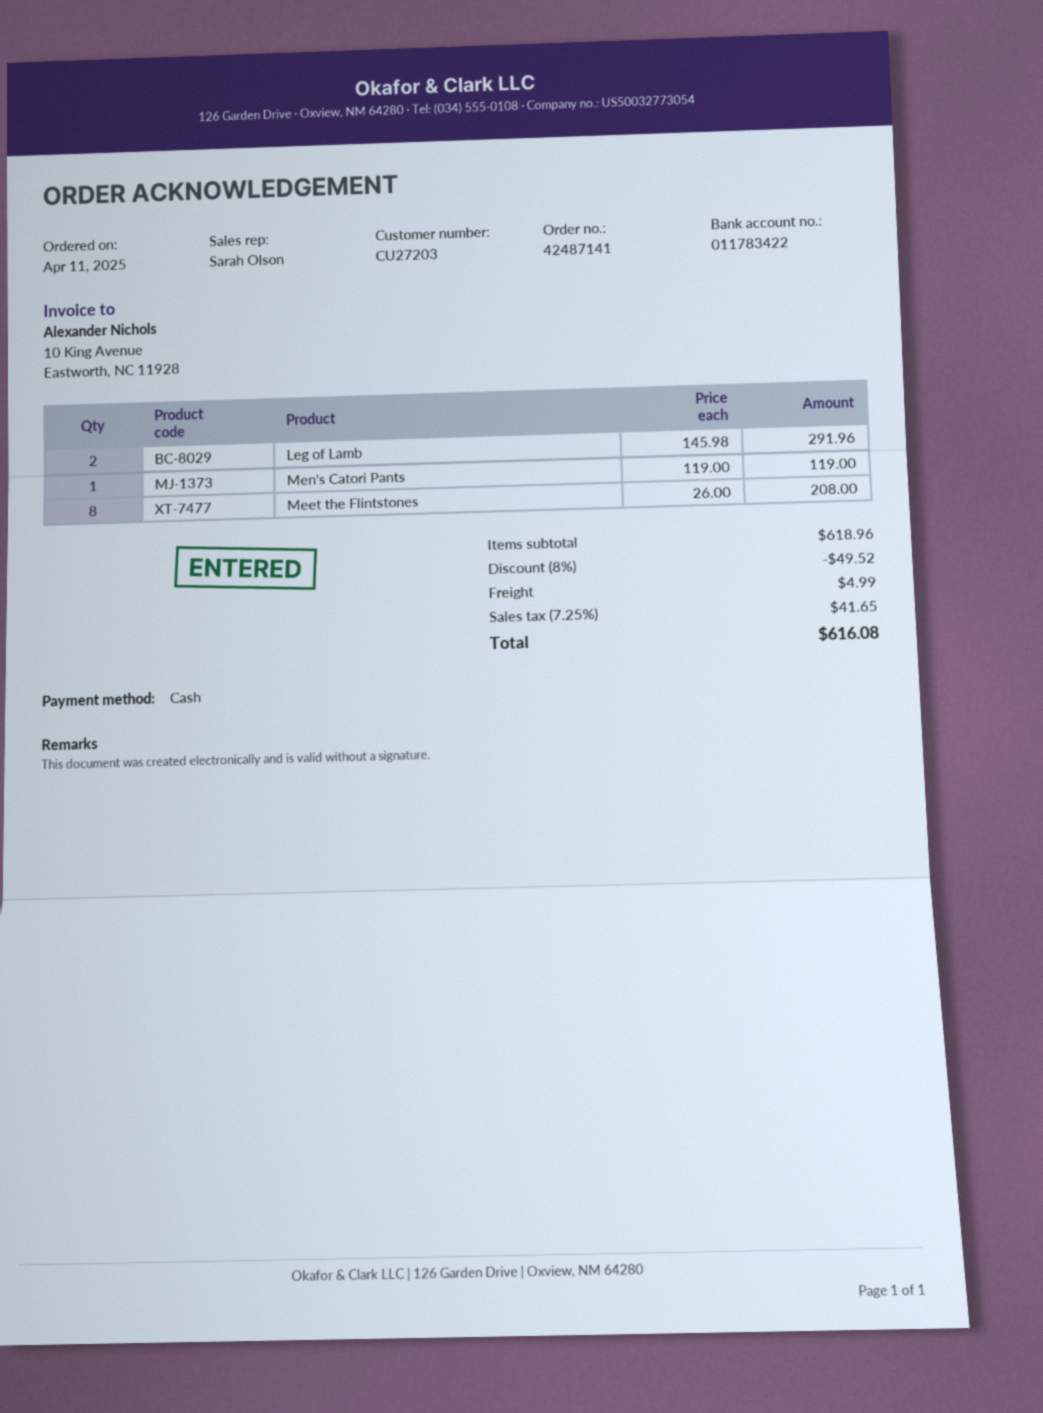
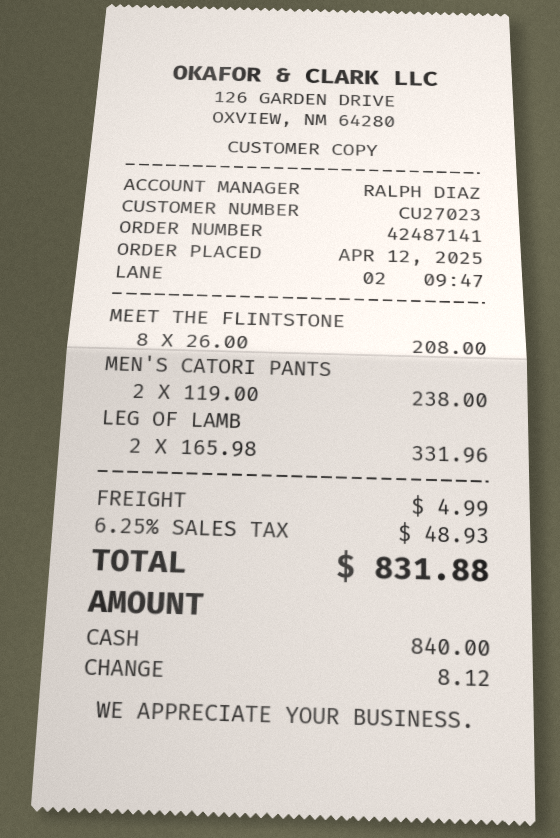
order date: 2025-04-11 -> 2025-04-12
customer number: CU27203 -> CU27023
sales rep: Sarah Olson -> RALPH DIAZ
Leg of Lamb: 2 x 145.98 = 291.96 -> 2 x 165.98 = 331.96
Men's Catori Pants: 1 x 119.00 = 119.00 -> 2 x 119.00 = 238.00
discount: 8% = 49.52 -> none
tax: 7.25% = 41.65 -> 6.25% = 48.93
total: 616.08 -> 831.88

